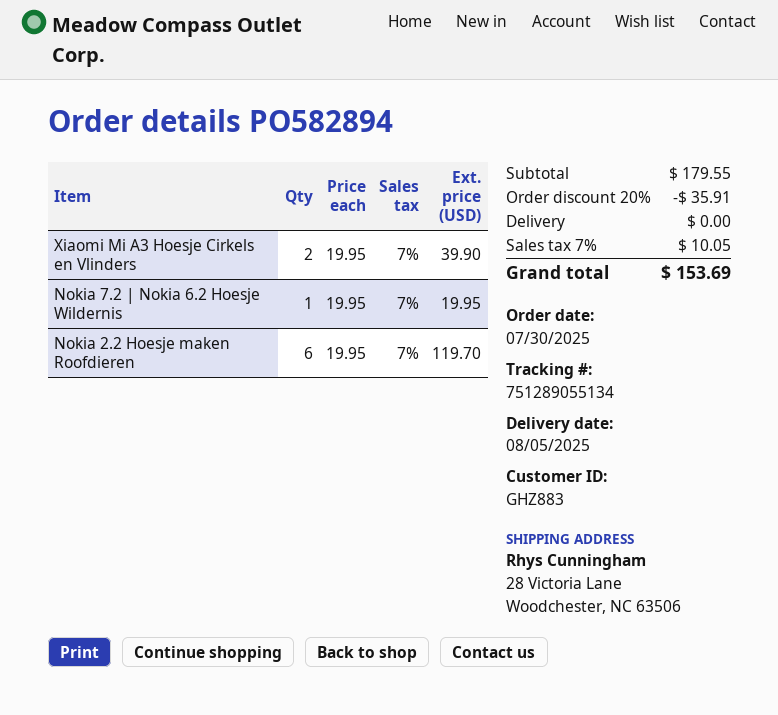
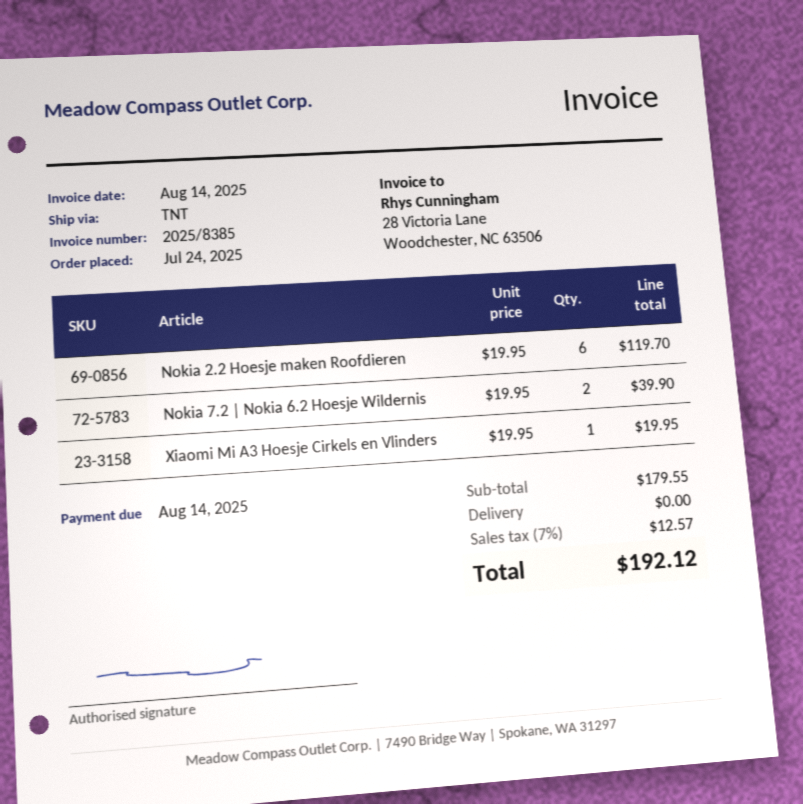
order date: 2025-07-30 -> 2025-07-24
Xiaomi Mi A3 Hoesje Cirkels en Vlinders: 2 x 19.95 = 39.90 -> 1 x 19.95 = 19.95
Nokia 7.2 | Nokia 6.2 Hoesje Wildernis: 1 x 19.95 = 19.95 -> 2 x 19.95 = 39.90
discount: 20% = 35.91 -> none
tax: 7% = 10.05 -> 7% = 12.57
total: 153.69 -> 192.12

